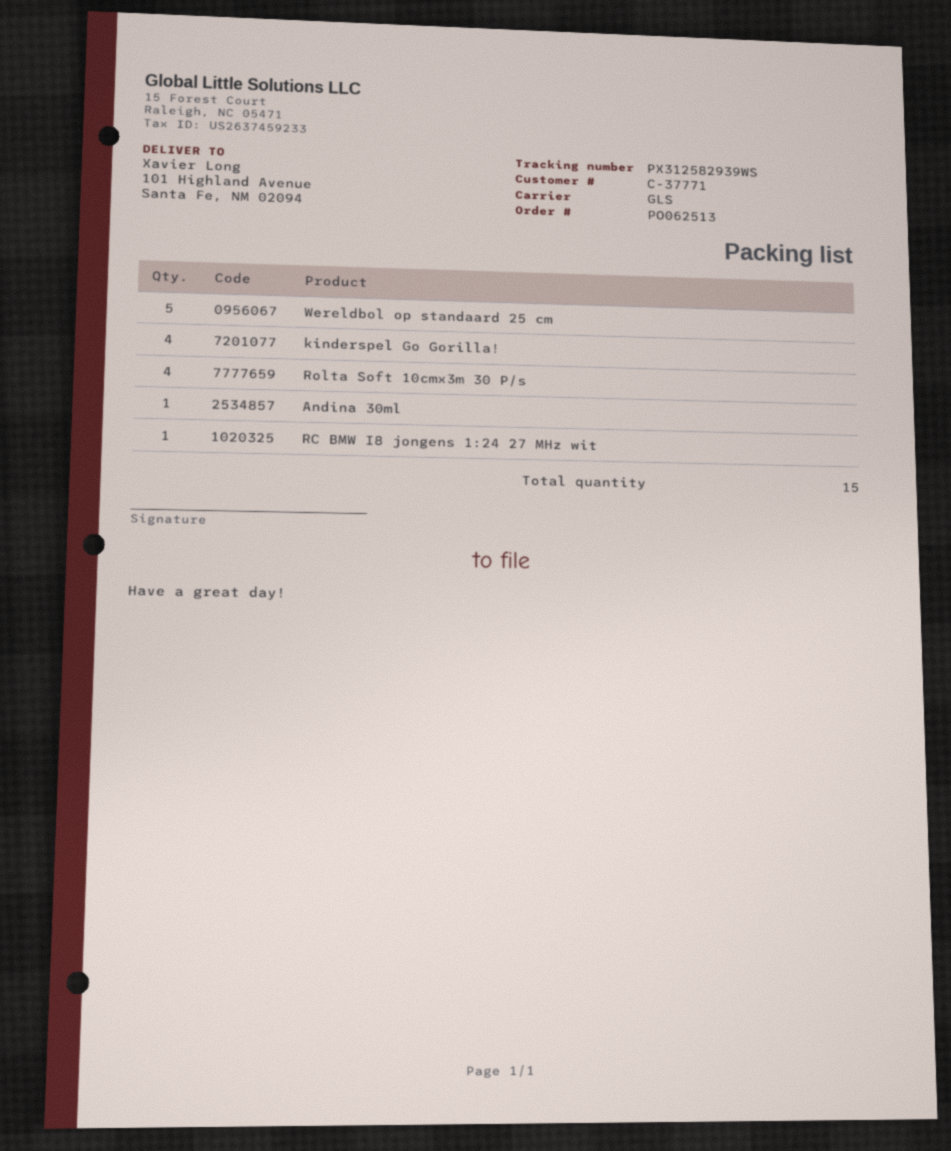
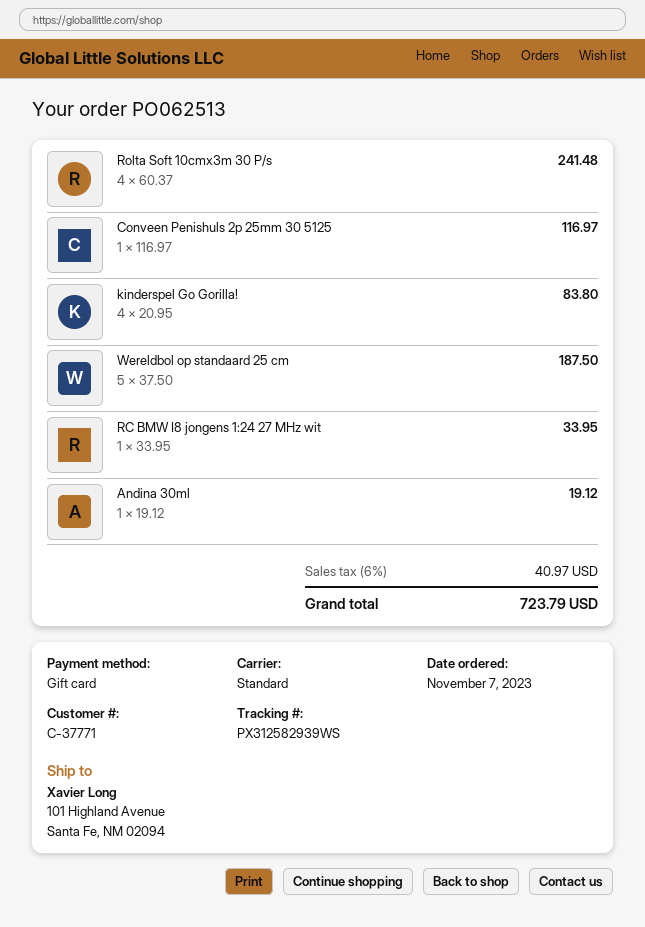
shipping method: GLS -> standard
Conveen Penishuls 2p 25mm 30 5125: none -> 1

